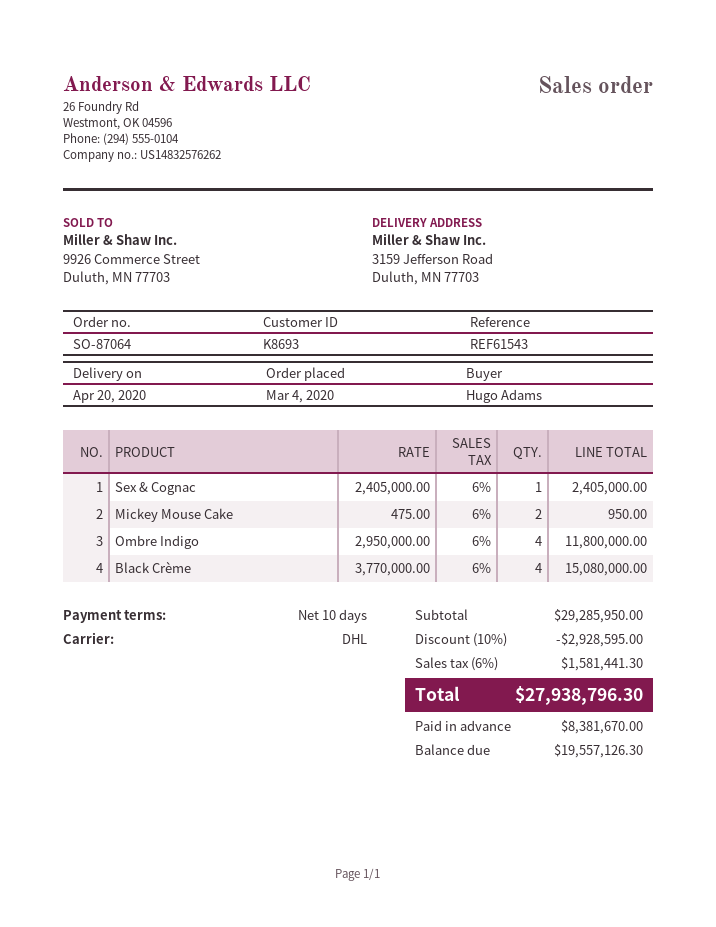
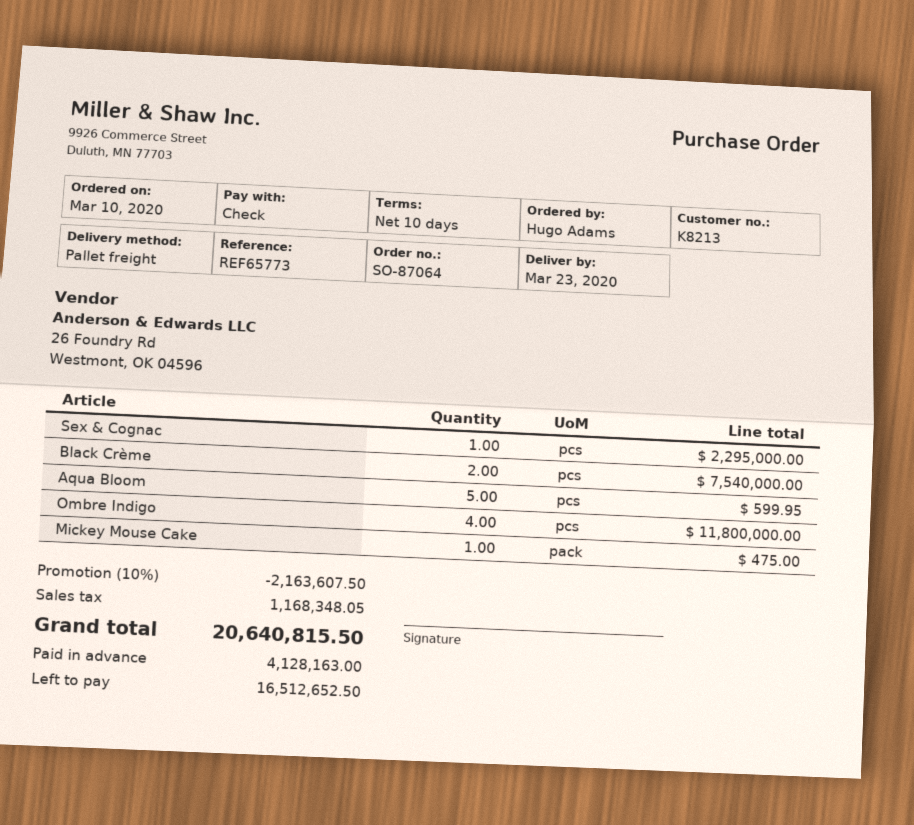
order date: 2020-03-04 -> 2020-03-10
delivery date: 2020-04-20 -> 2020-03-23
customer number: K8693 -> K8213
reference: REF61543 -> REF65773
shipping method: DHL -> pallet freight
Sex & Cognac: 1 for 2405000.00 -> 1 for 2295000.00
Mickey Mouse Cake: 2 for 950.00 -> 1 for 475.00
Black Crème: 4 for 15080000.00 -> 2 for 7540000.00
Aqua Bloom: none -> 5 for 599.95
discount: 10% = 2928595.00 -> 10% = 2163607.50
tax: 1581441.30 -> 1168348.05
total: 27938796.30 -> 20640815.50
deposit: 8381670.00 -> 4128163.00
balance: 19557126.30 -> 16512652.50

